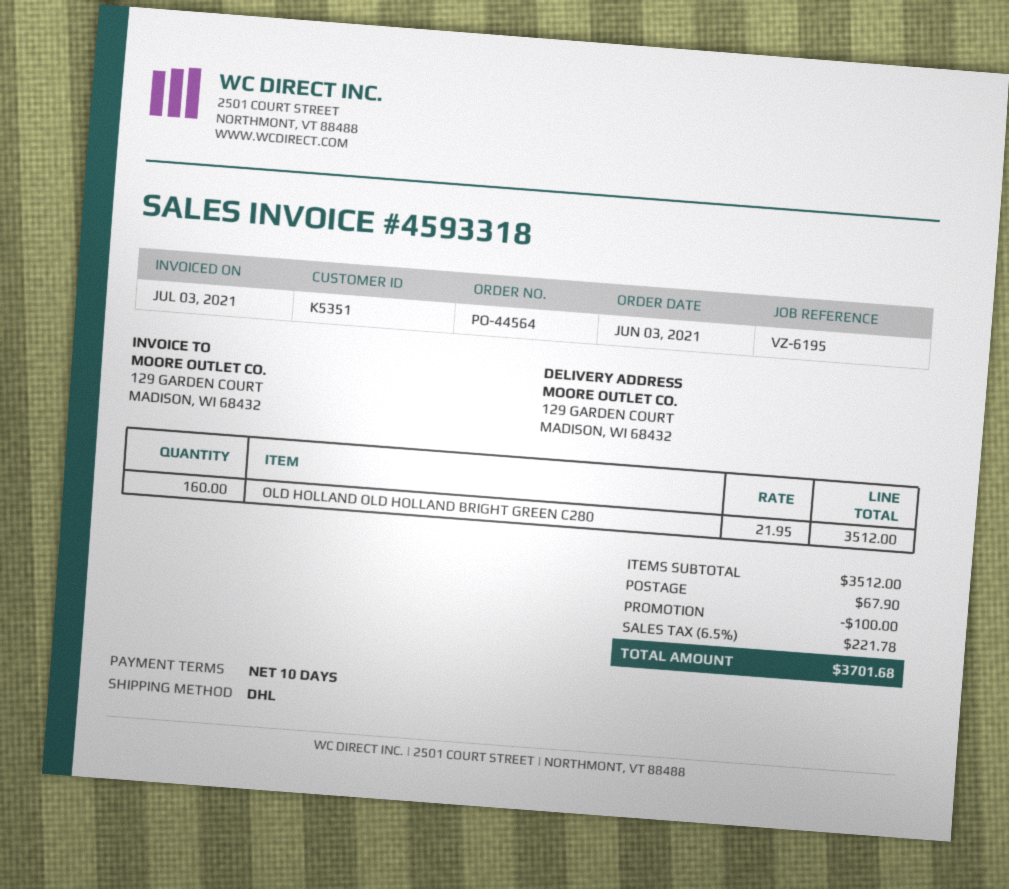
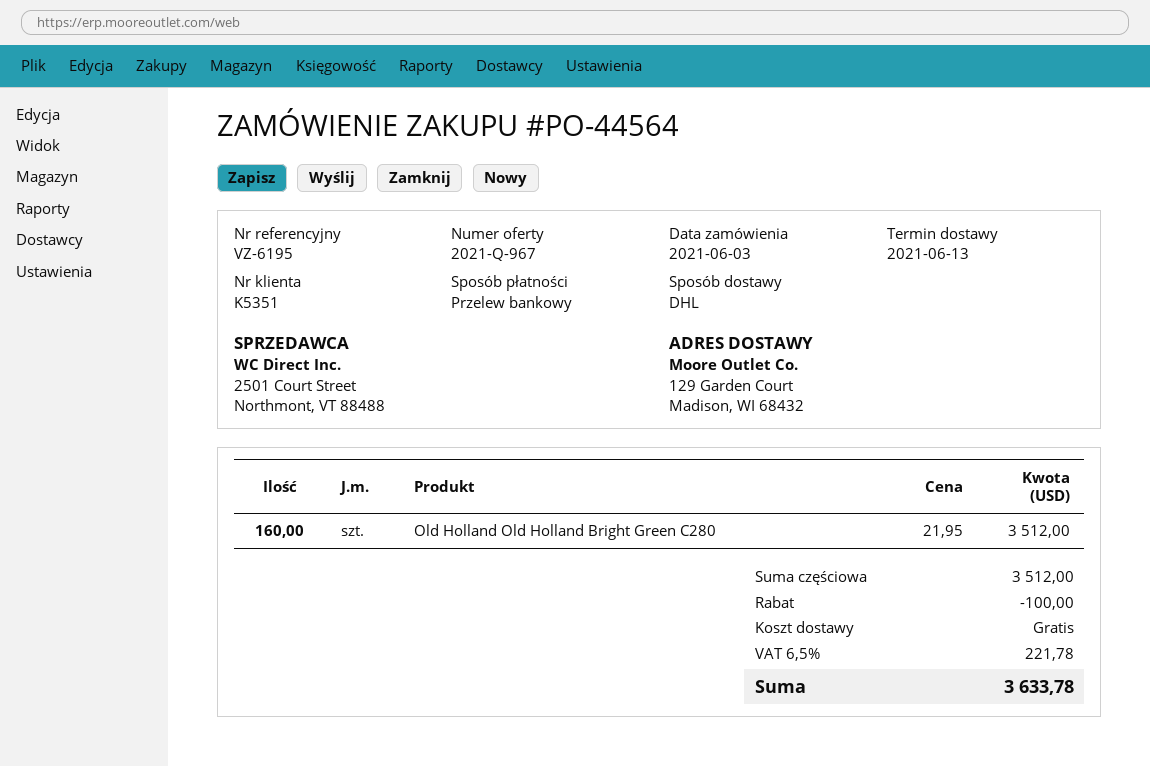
shipping: 67.90 -> 0.00
total: 3701.68 -> 3633.78

